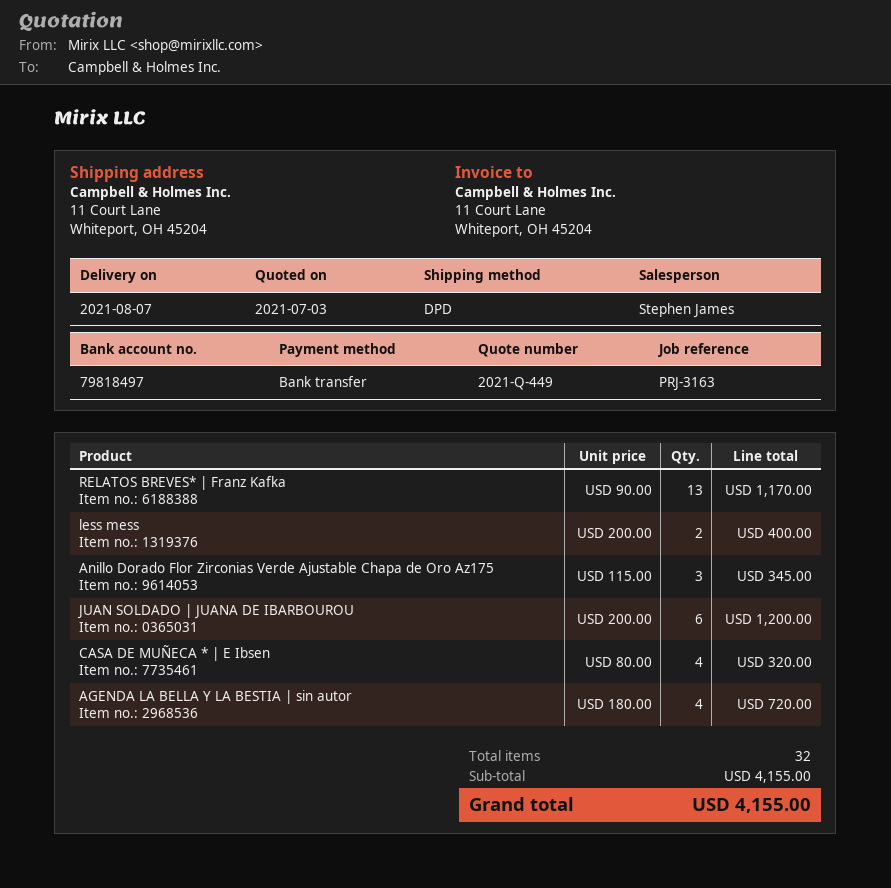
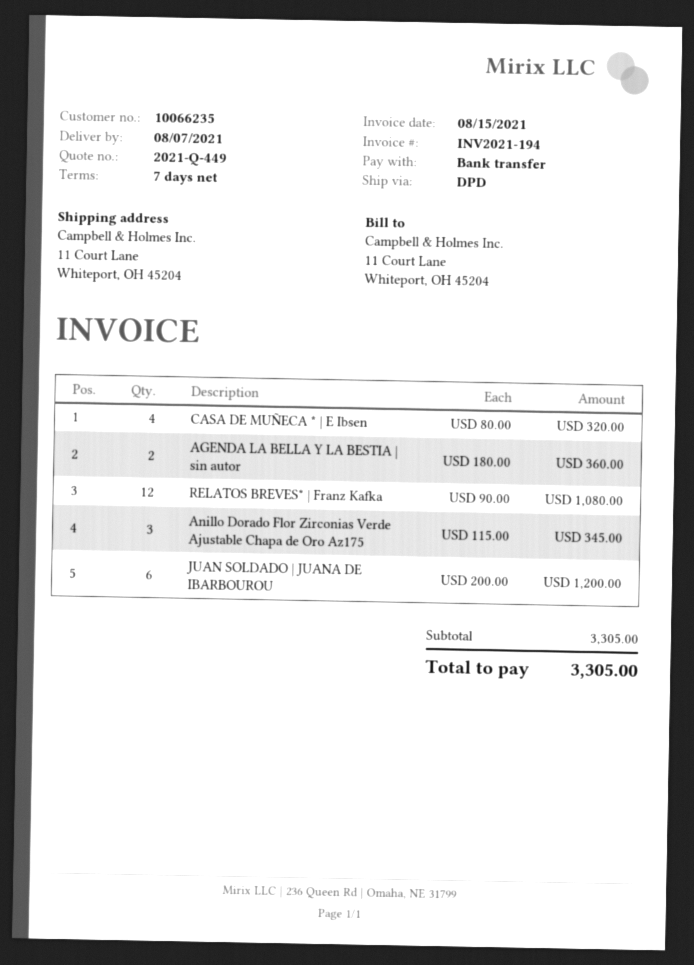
RELATOS BREVES* | Franz Kafka: 13 x 90.00 = 1170.00 -> 12 x 90.00 = 1080.00
less mess: 2 x 200.00 = 400.00 -> none
AGENDA LA BELLA Y LA BESTIA | sin autor: 4 x 180.00 = 720.00 -> 2 x 180.00 = 360.00
subtotal: 4155.00 -> 3305.00
total: 4155.00 -> 3305.00

